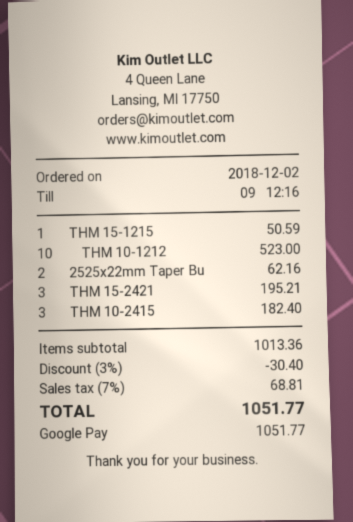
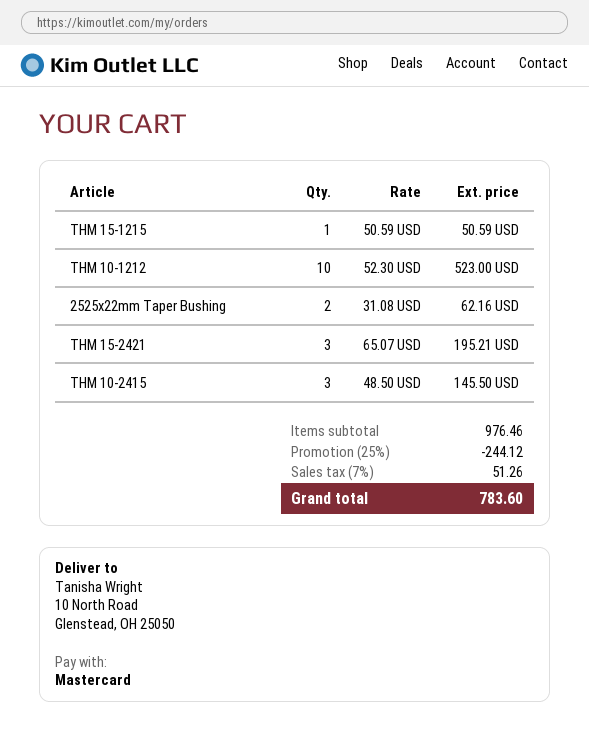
payment method: Google Pay -> Mastercard
THM 10-2415: 3 for 182.40 -> 3 for 145.50
subtotal: 1013.36 -> 976.46
discount: 3% = 30.40 -> 25% = 244.12
tax: 7% = 68.81 -> 7% = 51.26
total: 1051.77 -> 783.60

